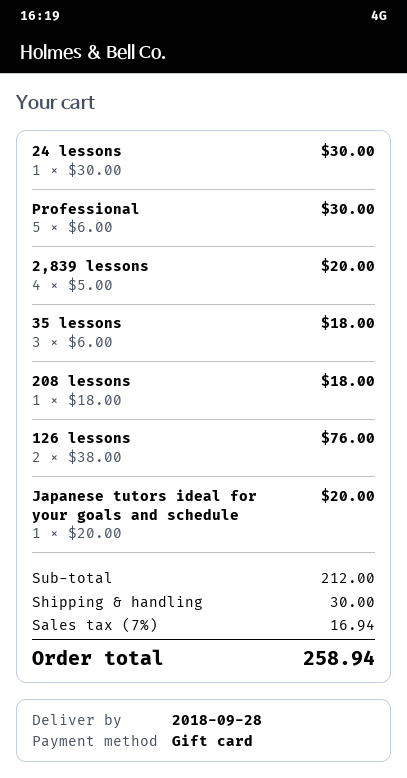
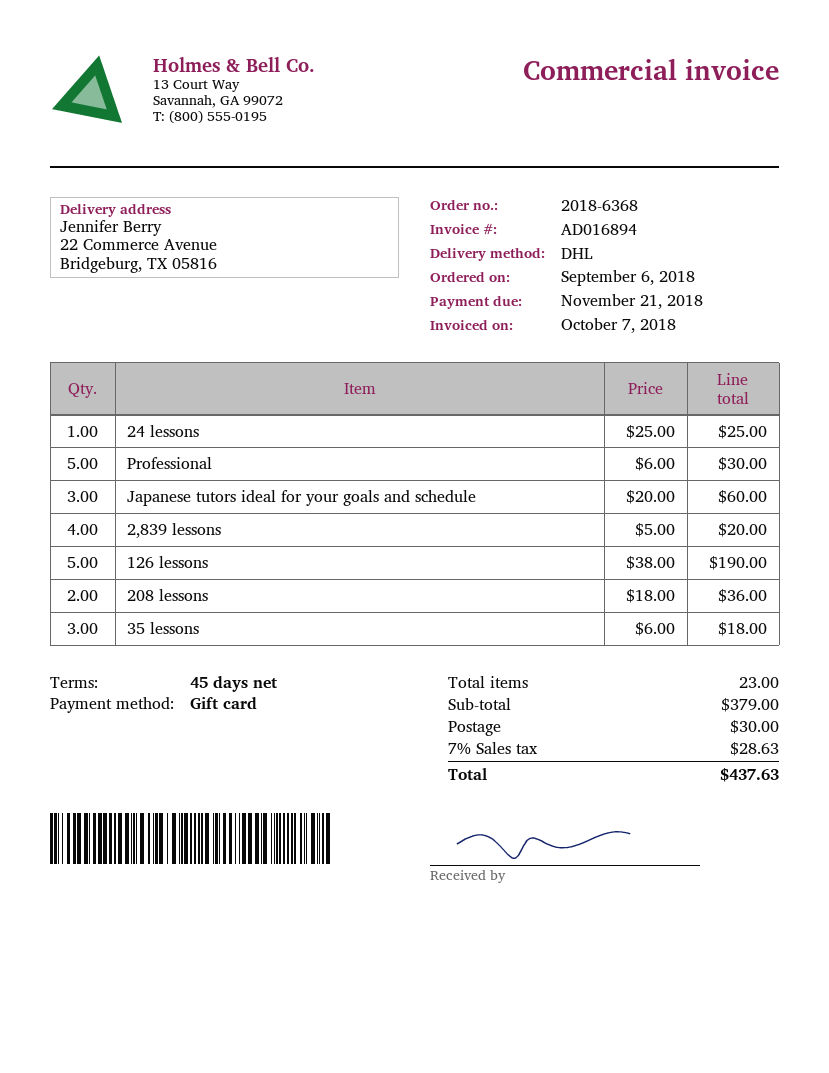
24 lessons: 1 x 30.00 = 30.00 -> 1 x 25.00 = 25.00
208 lessons: 1 x 18.00 = 18.00 -> 2 x 18.00 = 36.00
126 lessons: 2 x 38.00 = 76.00 -> 5 x 38.00 = 190.00
Japanese tutors ideal for your goals and schedule: 1 x 20.00 = 20.00 -> 3 x 20.00 = 60.00
subtotal: 212.00 -> 379.00
tax: 7% = 16.94 -> 7% = 28.63
total: 258.94 -> 437.63

